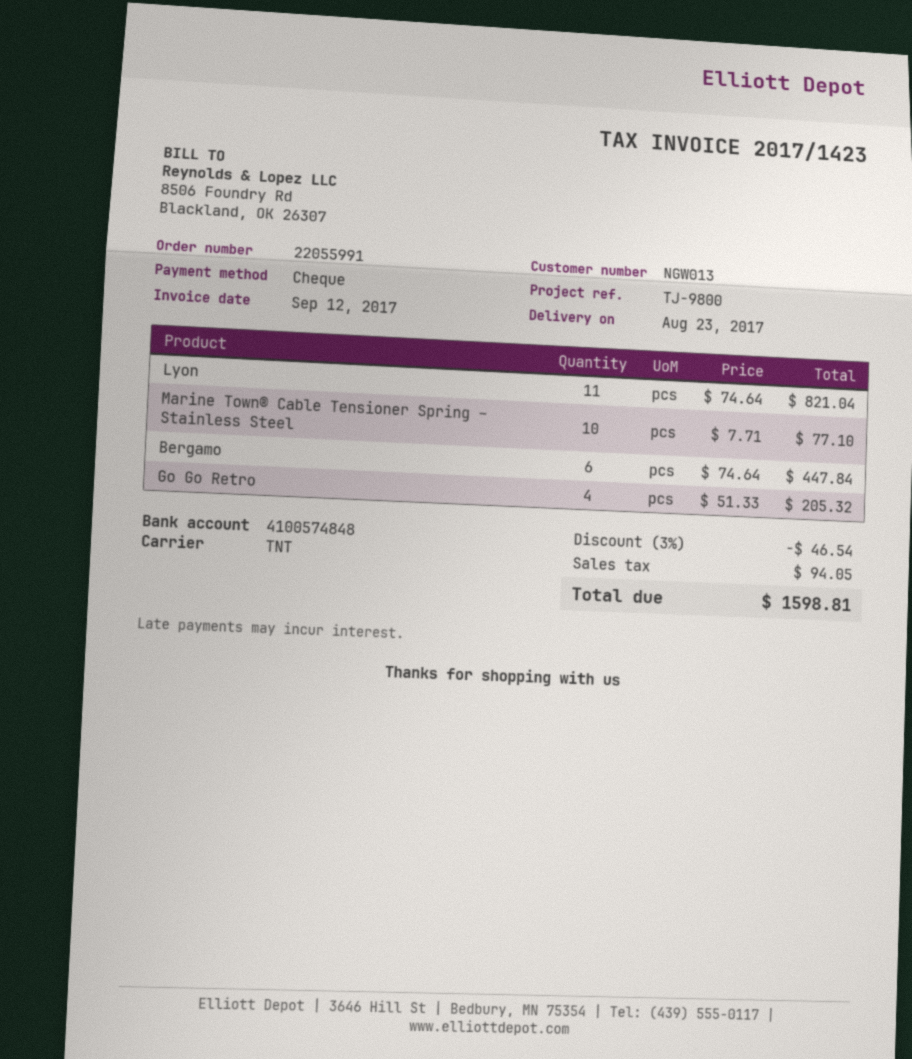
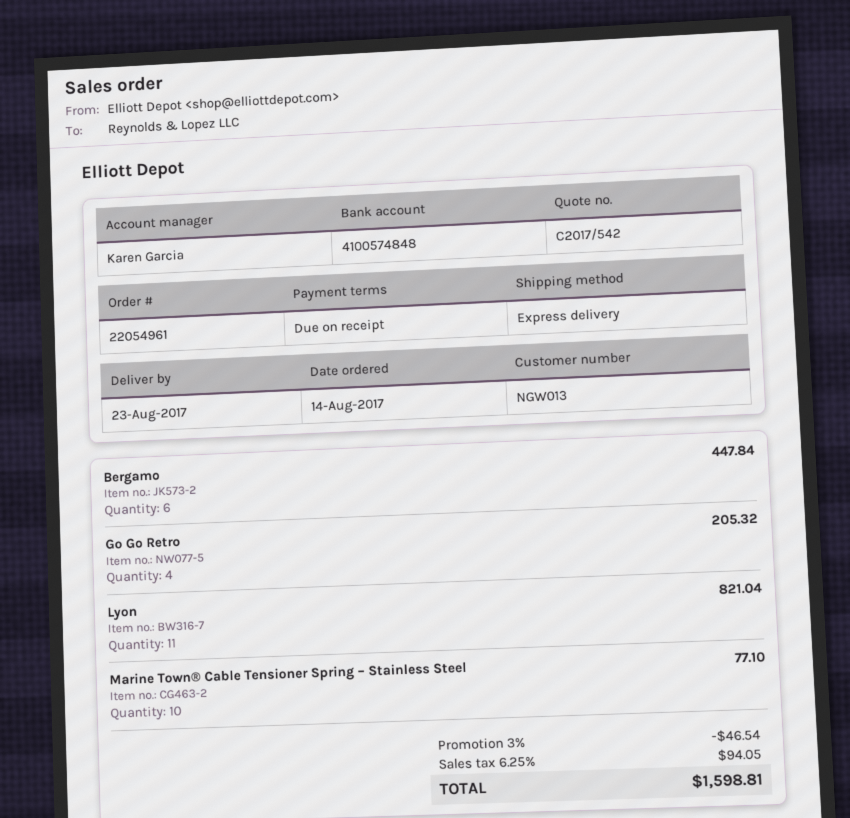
order number: 22055991 -> 22054961
shipping method: TNT -> express

